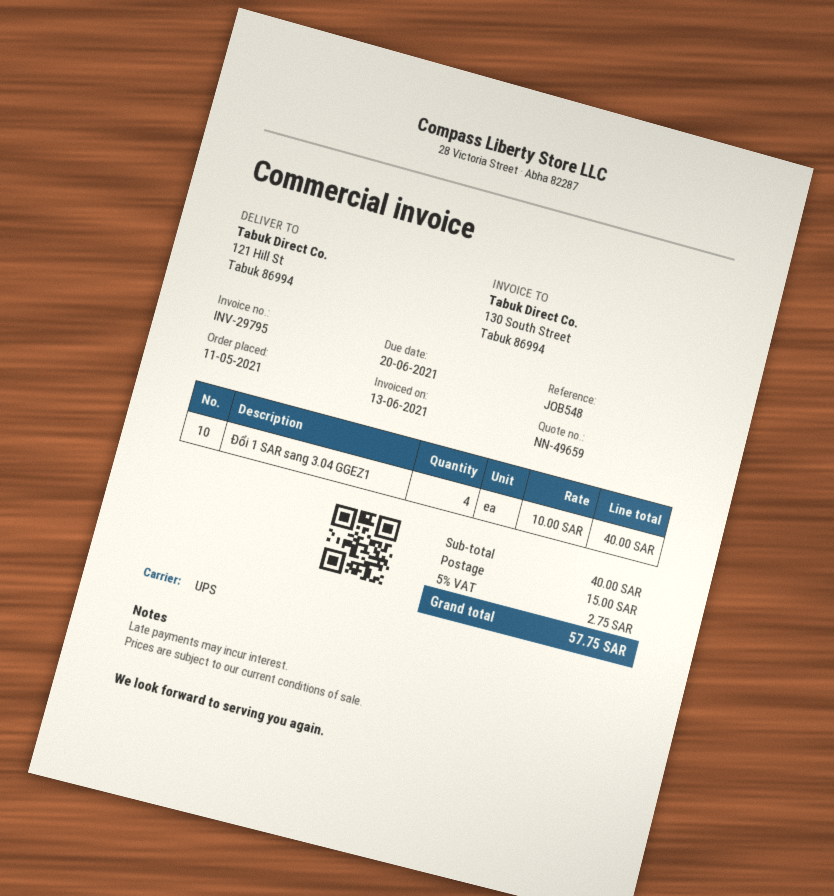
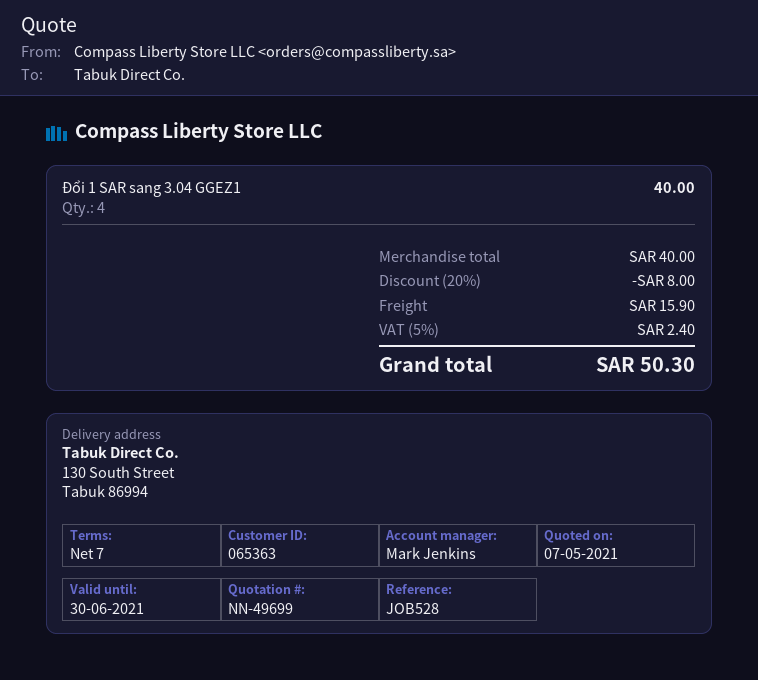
quote number: NN-49659 -> NN-49699
reference: JOB548 -> JOB528
ship to: 121 Hill St, Tabuk 86994 -> 130 South Street, Tabuk 86994
discount: none -> 20% = 8.00
shipping: 15.00 -> 15.90
tax: 5% = 2.75 -> 5% = 2.40
total: 57.75 -> 50.30

